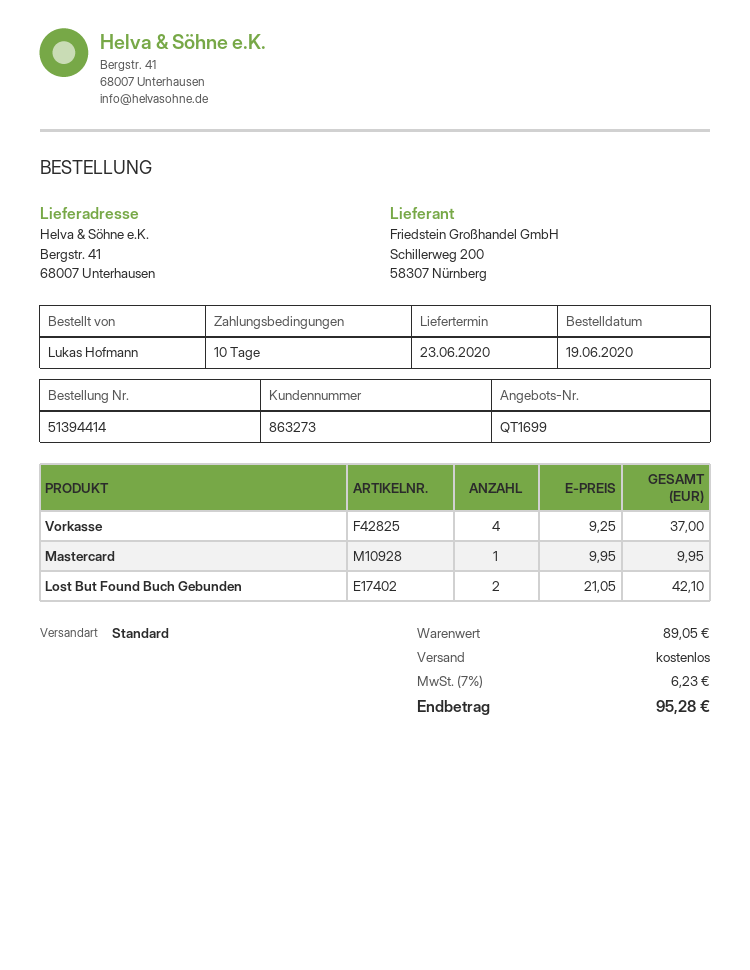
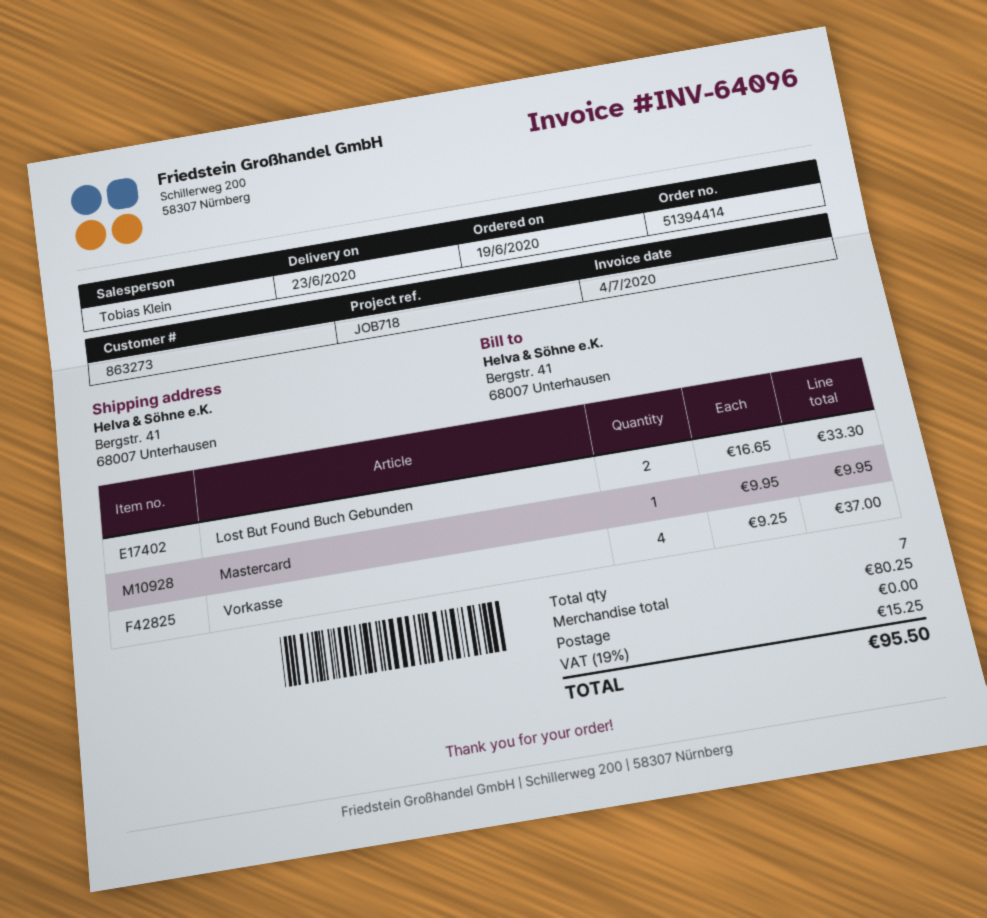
Lost But Found Buch Gebunden: 2 x 21.05 = 42.10 -> 2 x 16.65 = 33.30
subtotal: 89.05 -> 80.25
tax: 7% = 6.23 -> 19% = 15.25
total: 95.28 -> 95.50

